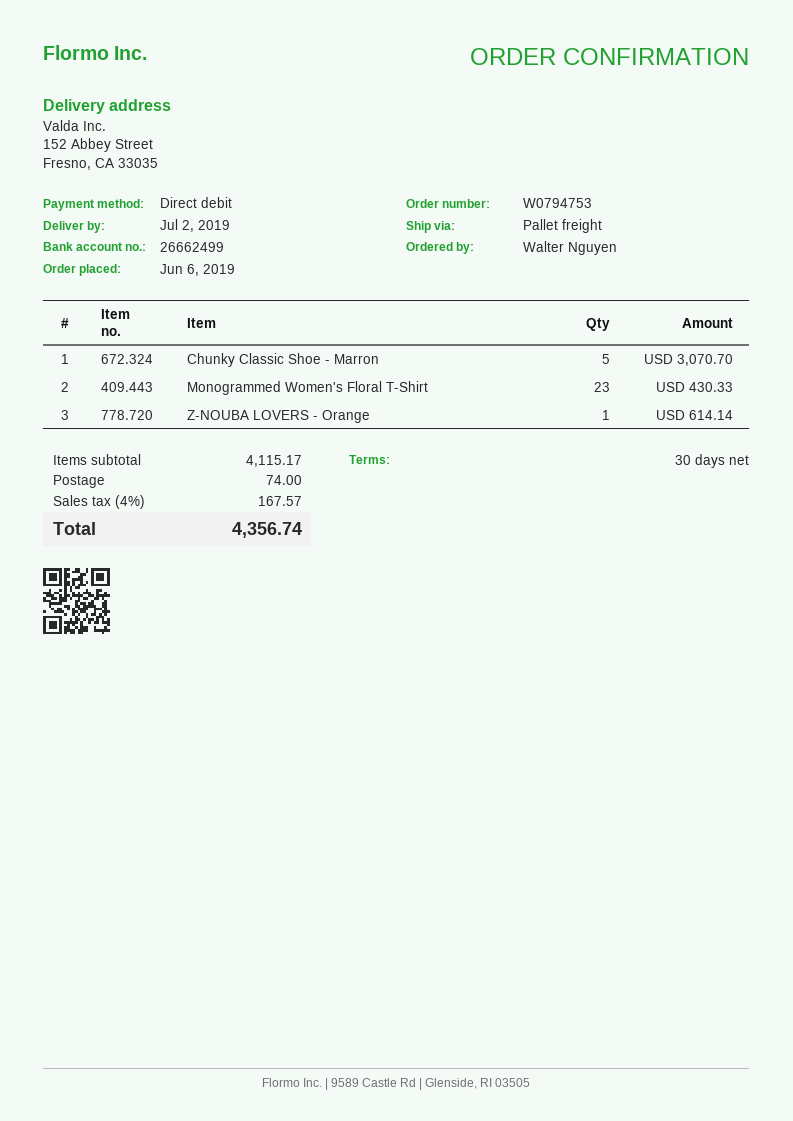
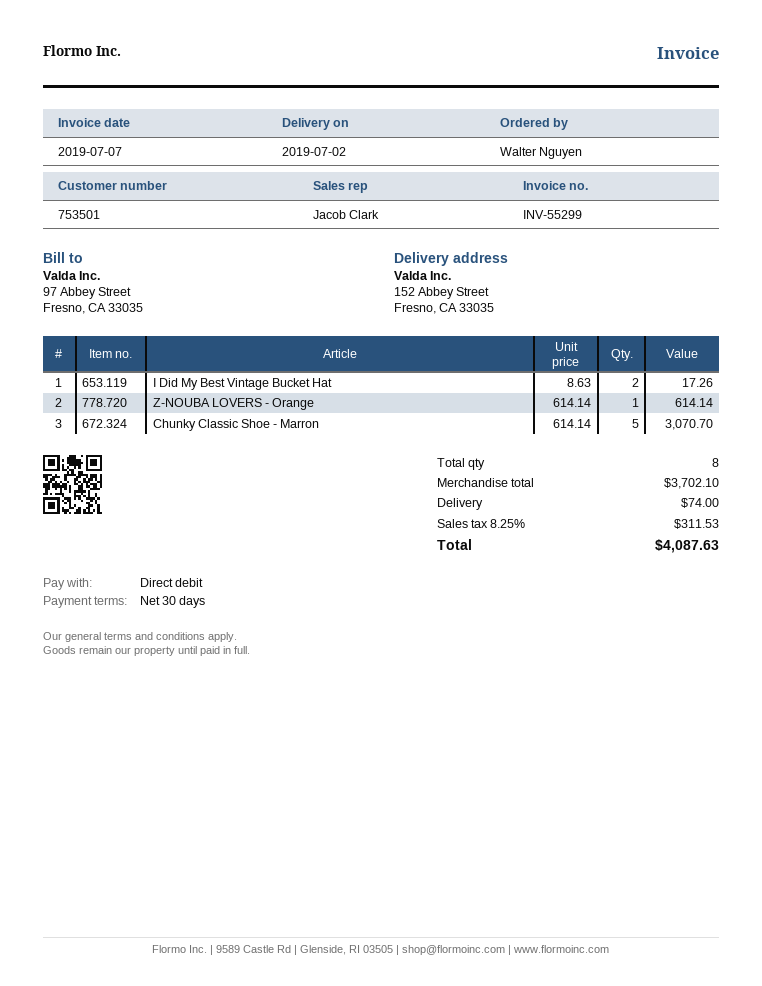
Monogrammed Women's Floral T-Shirt: 23 for 430.33 -> none
I Did My Best Vintage Bucket Hat: none -> 2 for 17.26
subtotal: 4115.17 -> 3702.10
tax: 4% = 167.57 -> 8.25% = 311.53
total: 4356.74 -> 4087.63

